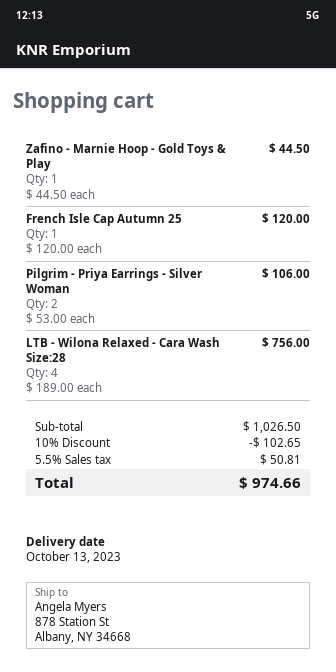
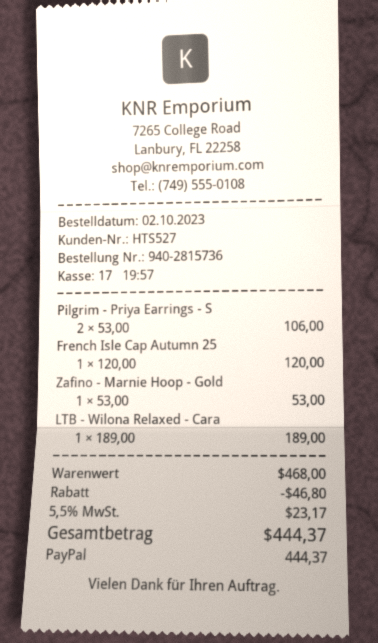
Zafino - Marnie Hoop - Gold Toys & Play: 1 x 44.50 = 44.50 -> 1 x 53.00 = 53.00
LTB - Wilona Relaxed - Cara Wash Size:28: 4 x 189.00 = 756.00 -> 1 x 189.00 = 189.00
subtotal: 1026.50 -> 468.00
discount: 102.65 -> 46.80
tax: 5.5% = 50.81 -> 5.5% = 23.17
total: 974.66 -> 444.37

